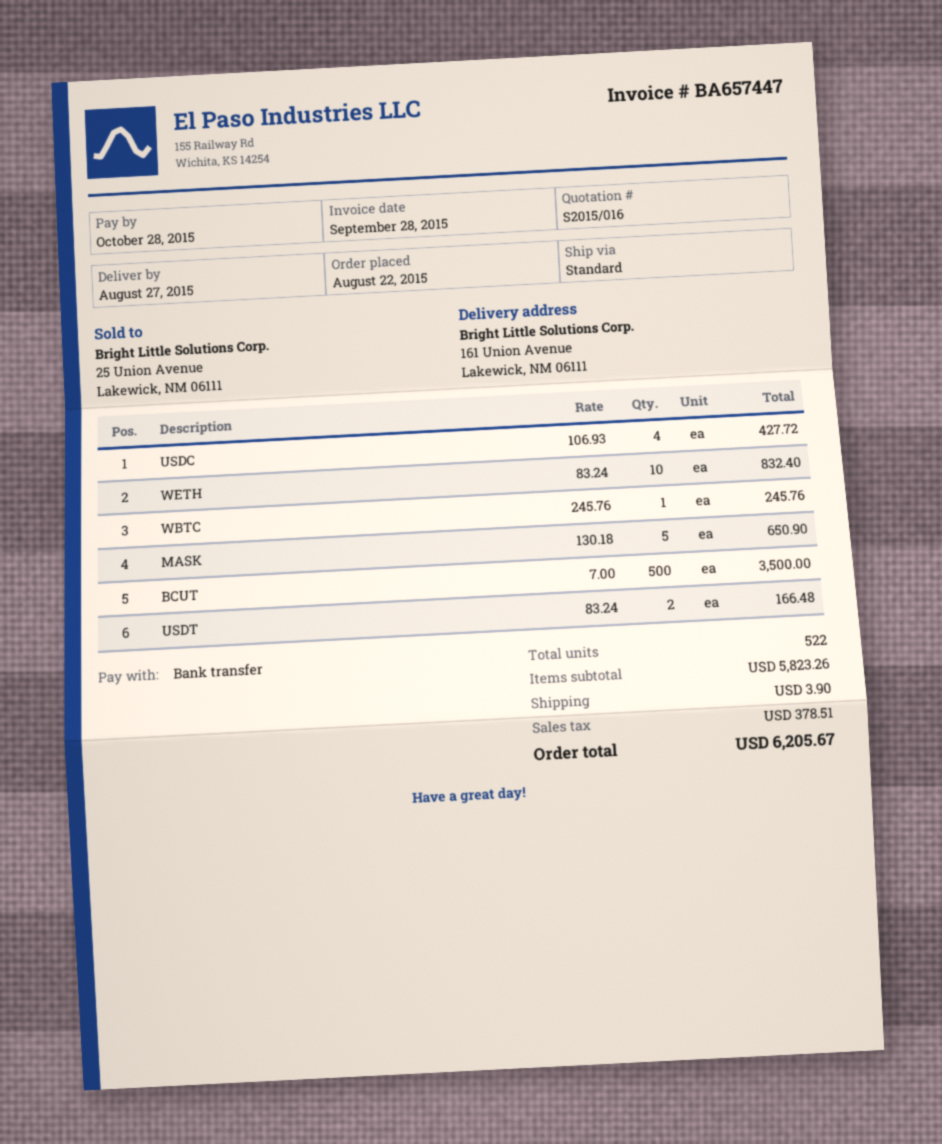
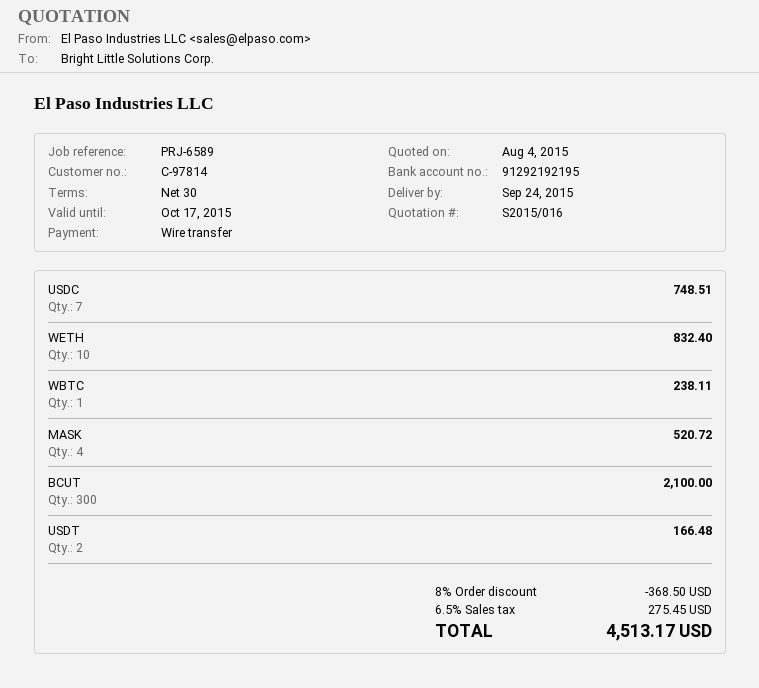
delivery date: 2015-08-27 -> 2015-09-24
USDC: 4 for 427.72 -> 7 for 748.51
WBTC: 1 for 245.76 -> 1 for 238.11
MASK: 5 for 650.90 -> 4 for 520.72
BCUT: 500 for 3500.00 -> 300 for 2100.00
discount: none -> 8% = 368.50
shipping: 3.90 -> none
tax: 378.51 -> 275.45
total: 6205.67 -> 4513.17

